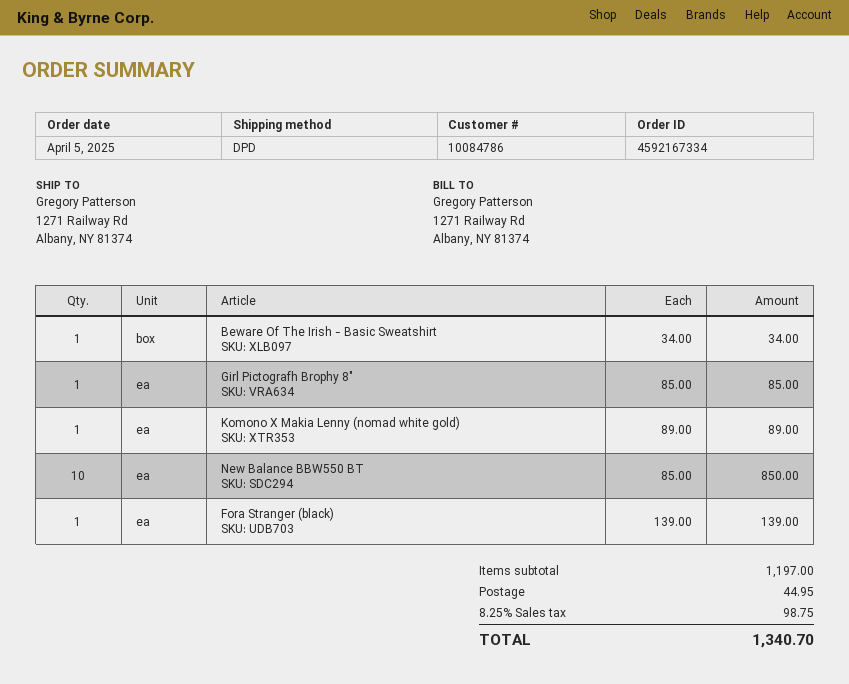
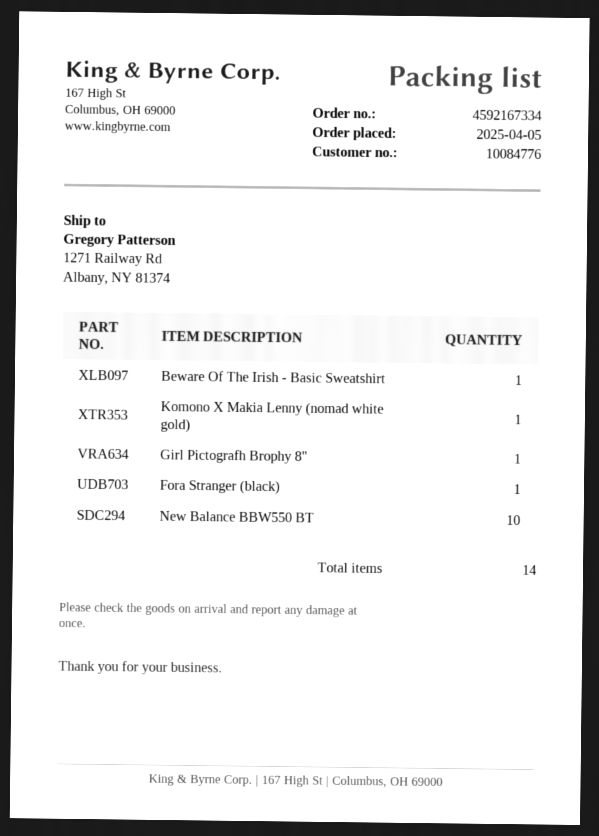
customer number: 10084786 -> 10084776

